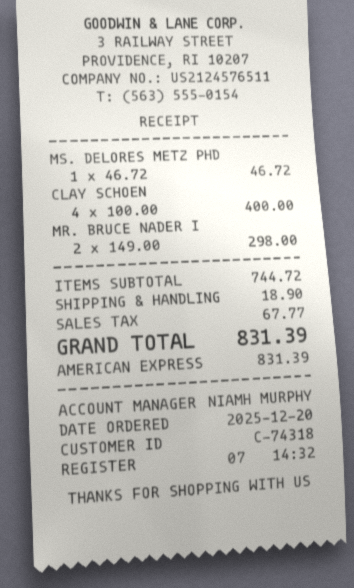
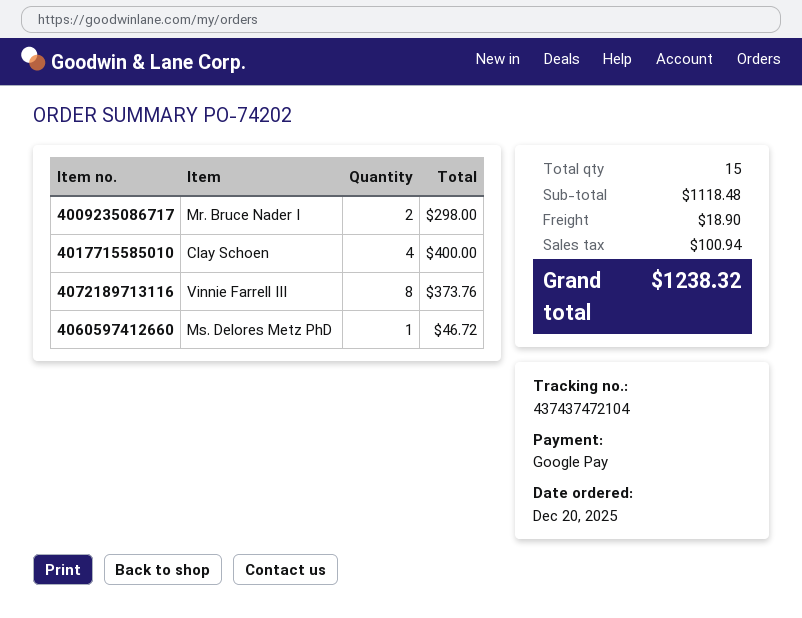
payment method: American Express -> Google Pay
Vinnie Farrell III: none -> 8 for 373.76
subtotal: 744.72 -> 1118.48
tax: 67.77 -> 100.94
total: 831.39 -> 1238.32

